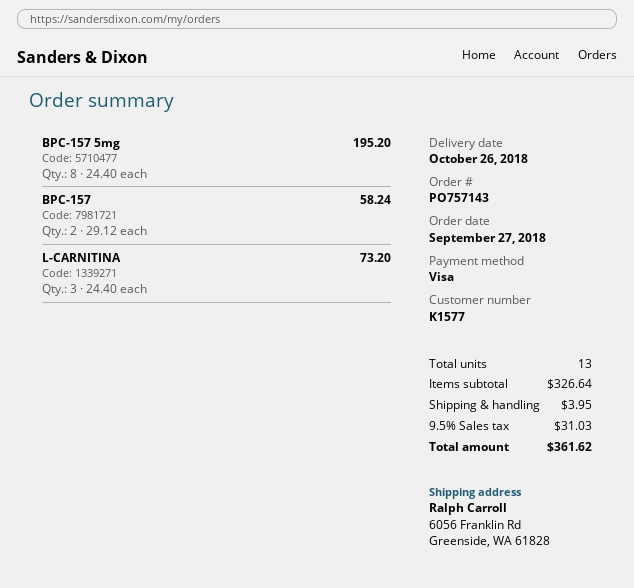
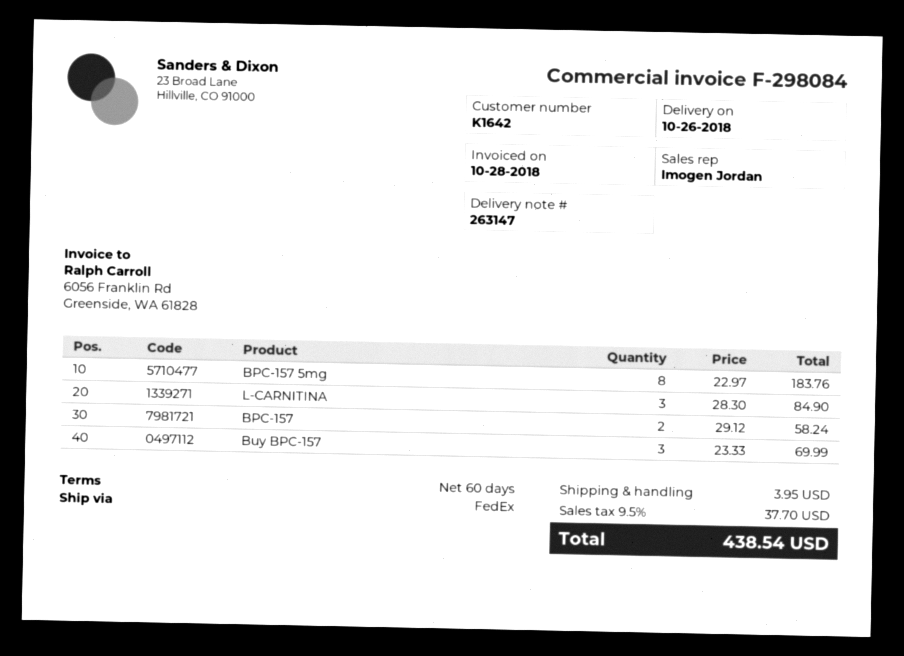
customer number: K1577 -> K1642
BPC-157 5mg: 8 x 24.40 = 195.20 -> 8 x 22.97 = 183.76
L-CARNITINA: 3 x 24.40 = 73.20 -> 3 x 28.30 = 84.90
Buy BPC-157: none -> 3 x 23.33 = 69.99
tax: 9.5% = 31.03 -> 9.5% = 37.70
total: 361.62 -> 438.54

